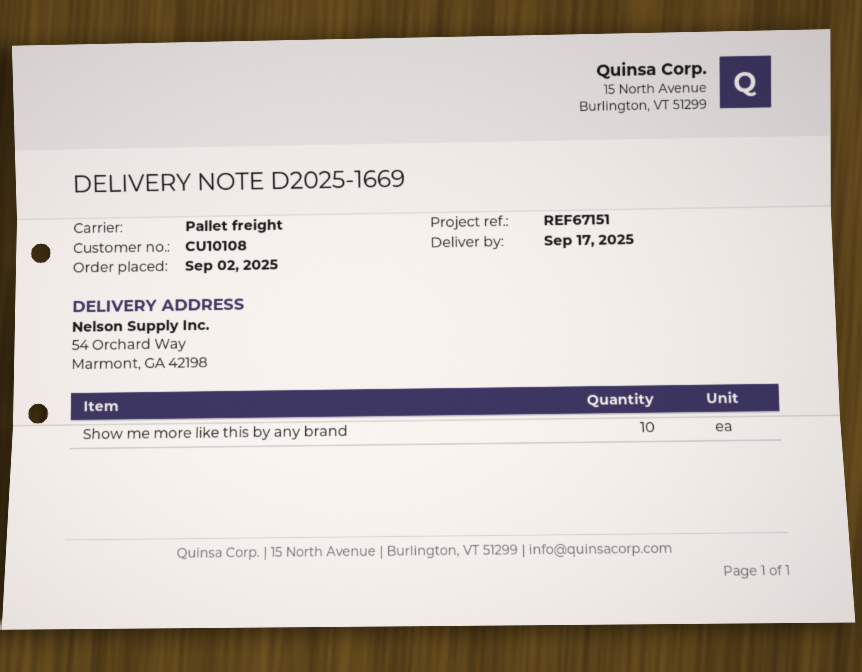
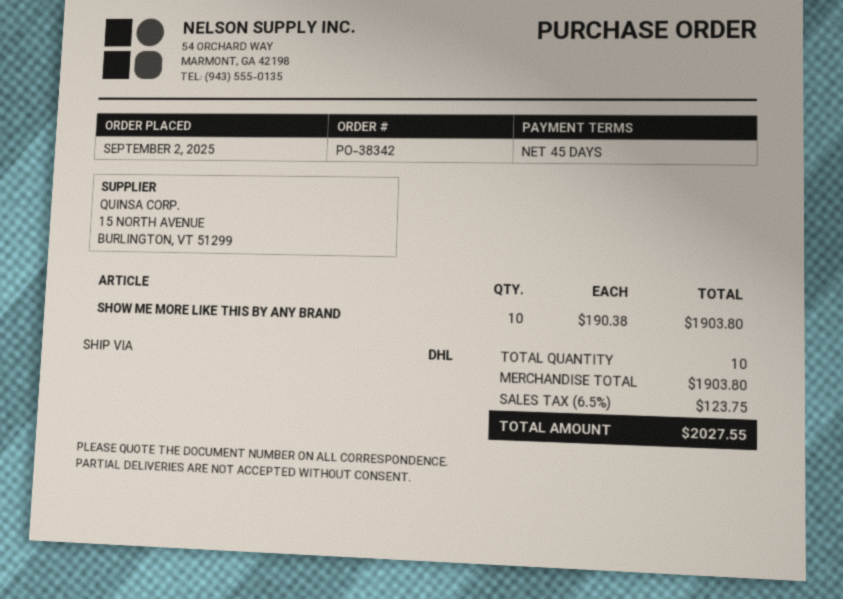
shipping method: pallet freight -> DHL

